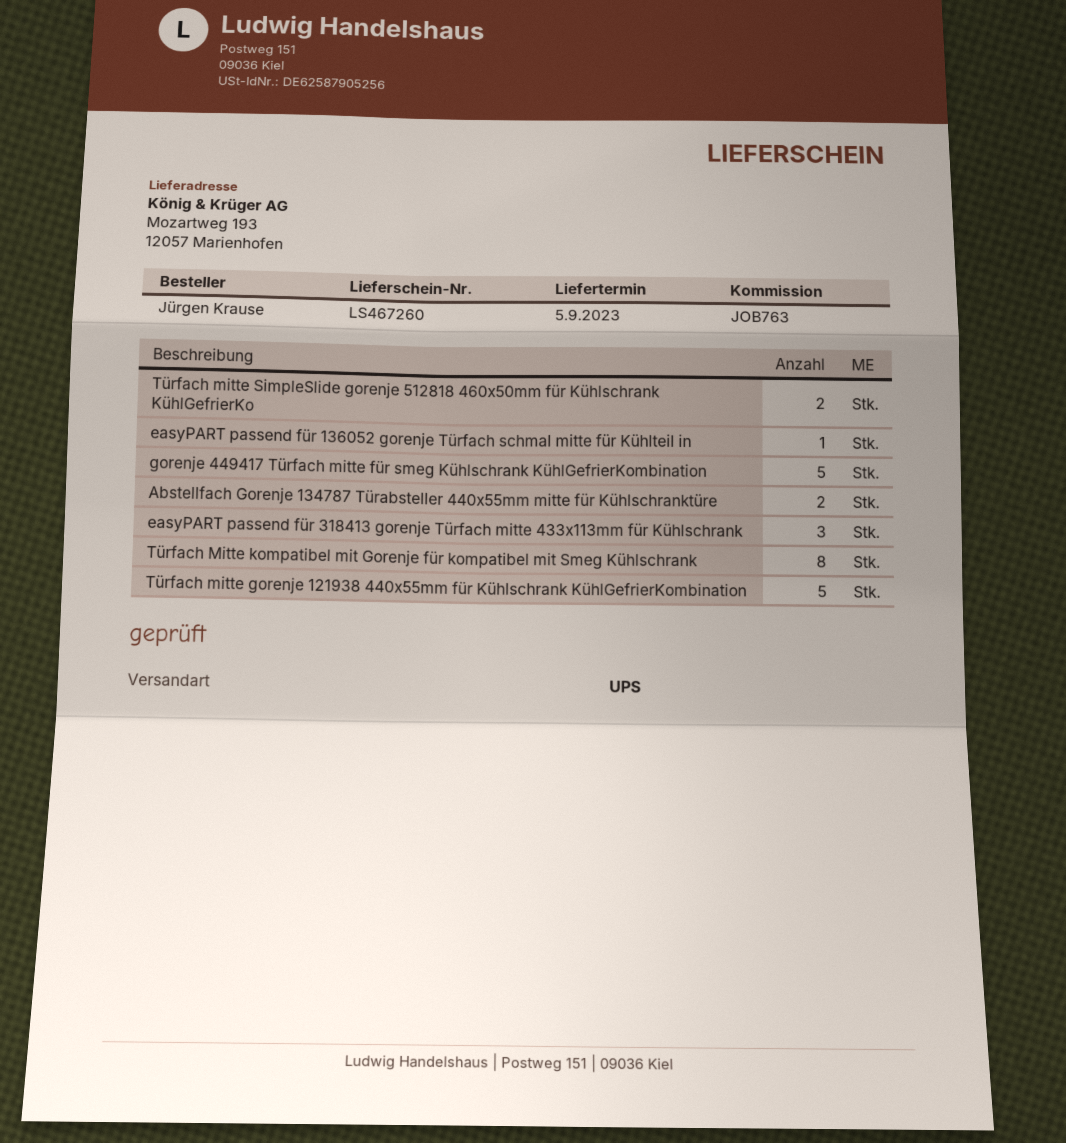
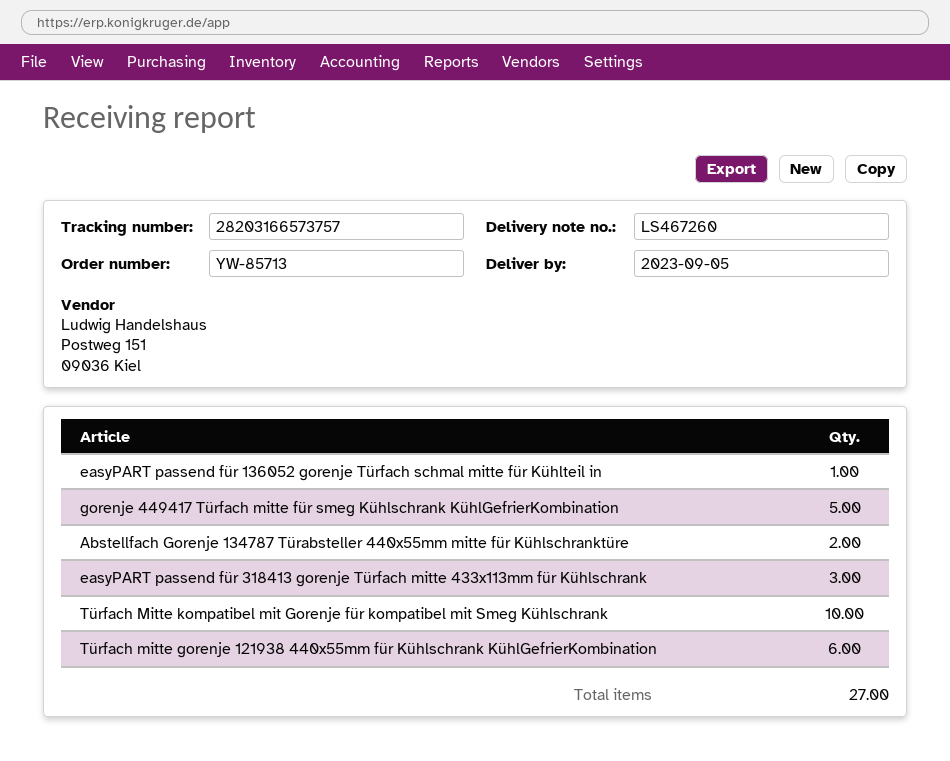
Türfach mitte SimpleSlide gorenje 512818 460x50mm für Kühlschrank KühlGefrierKo: 2 -> none
Türfach Mitte kompatibel mit Gorenje für kompatibel mit Smeg Kühlschrank: 8 -> 10
Türfach mitte gorenje 121938 440x55mm für Kühlschrank KühlGefrierKombination: 5 -> 6

